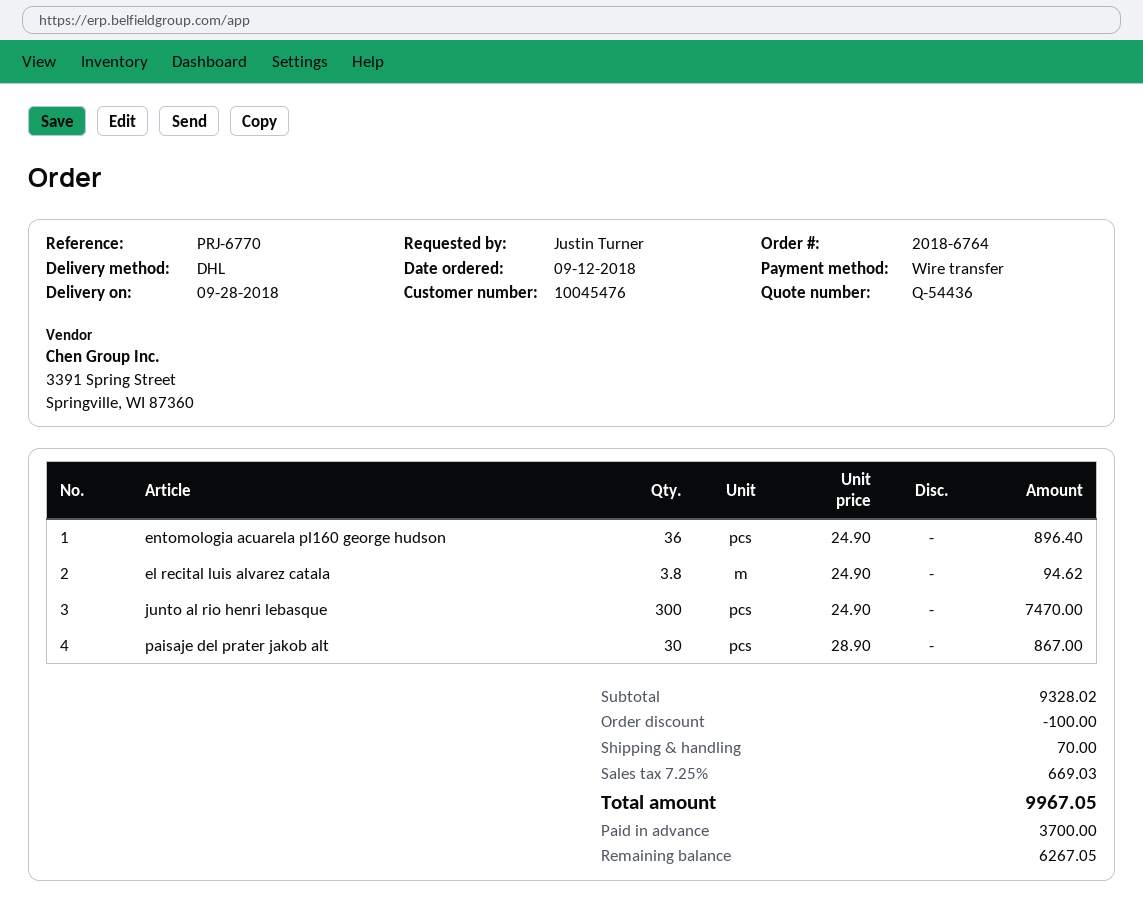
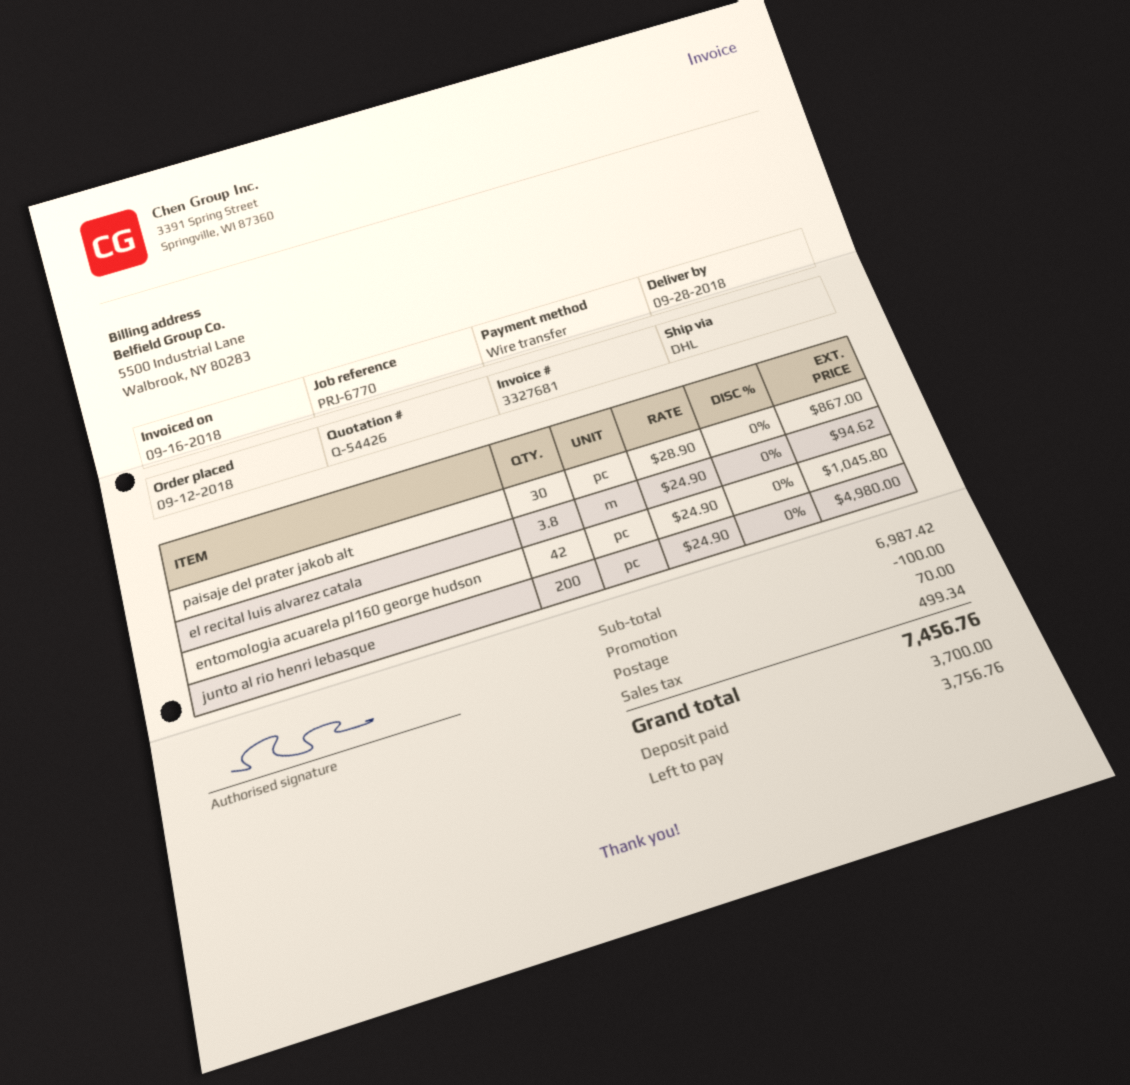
quote number: Q-54436 -> Q-54426
entomologia acuarela pl160 george hudson: 36 x 24.90 = 896.40 -> 42 x 24.90 = 1045.80
junto al rio henri lebasque: 300 x 24.90 = 7470.00 -> 200 x 24.90 = 4980.00
subtotal: 9328.02 -> 6987.42
tax: 669.03 -> 499.34
total: 9967.05 -> 7456.76
balance: 6267.05 -> 3756.76

